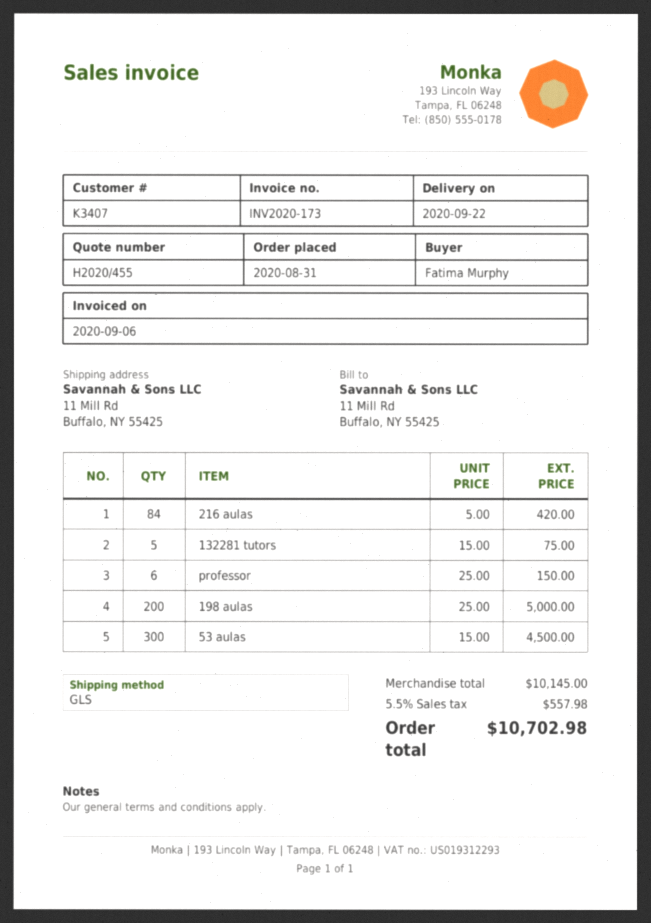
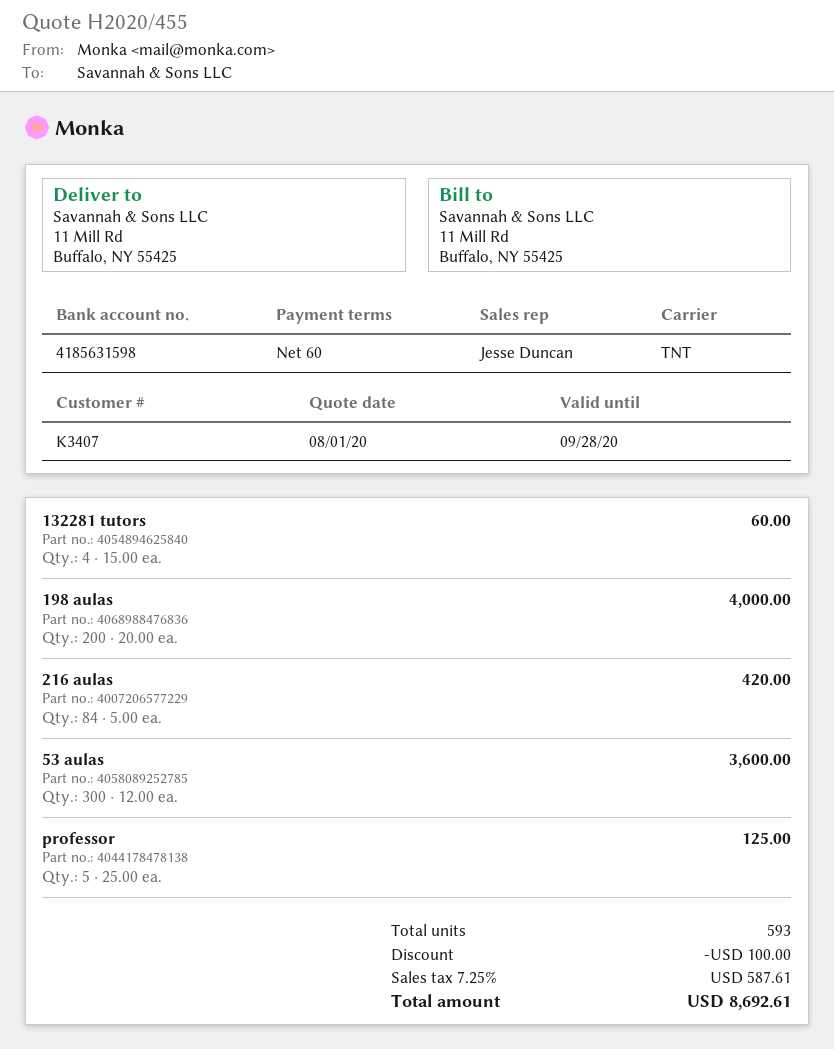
shipping method: GLS -> TNT
132281 tutors: 5 x 15.00 = 75.00 -> 4 x 15.00 = 60.00
professor: 6 x 25.00 = 150.00 -> 5 x 25.00 = 125.00
198 aulas: 200 x 25.00 = 5000.00 -> 200 x 20.00 = 4000.00
53 aulas: 300 x 15.00 = 4500.00 -> 300 x 12.00 = 3600.00
discount: none -> 100.00
tax: 5.5% = 557.98 -> 7.25% = 587.61
total: 10702.98 -> 8692.61

